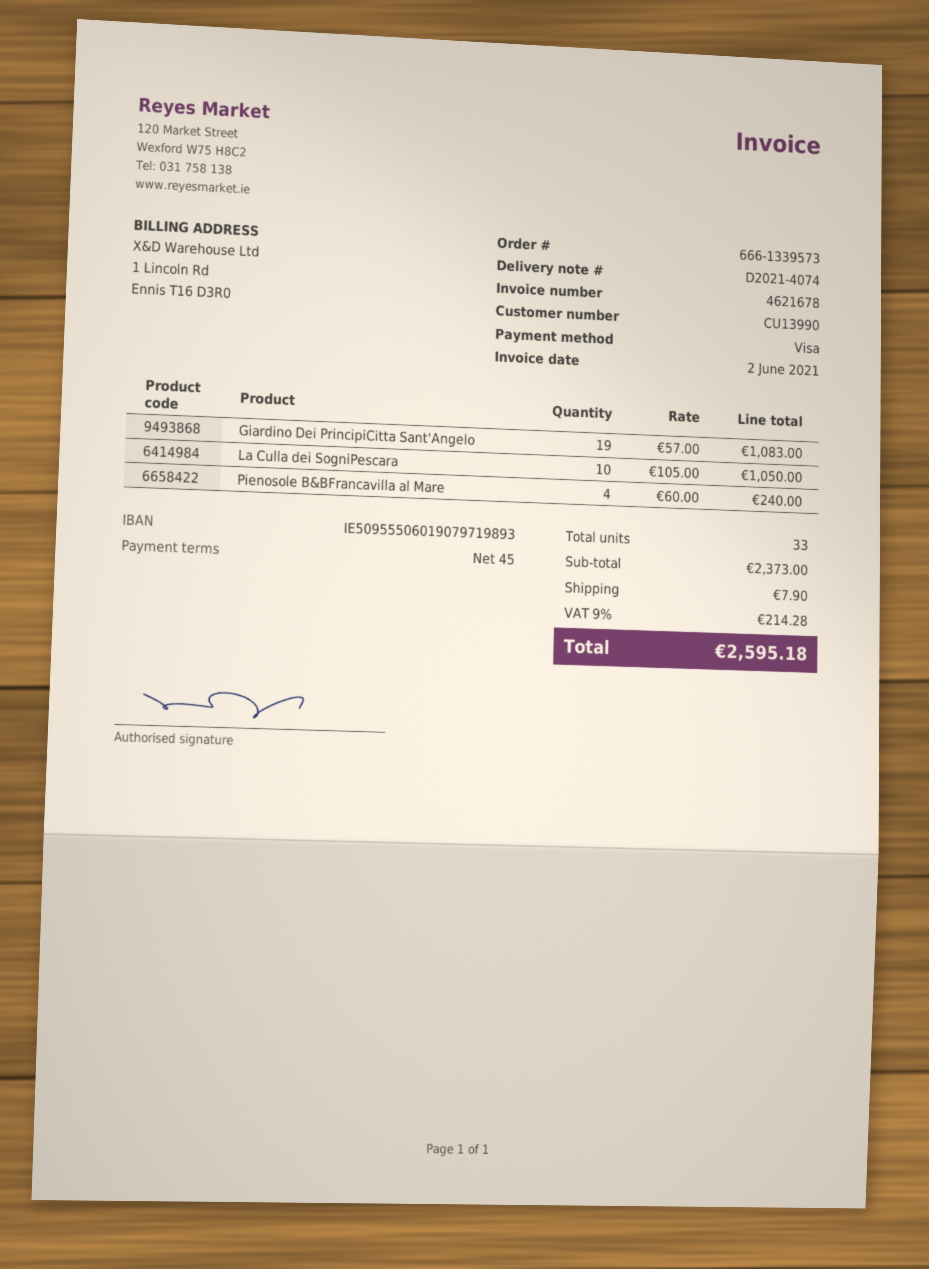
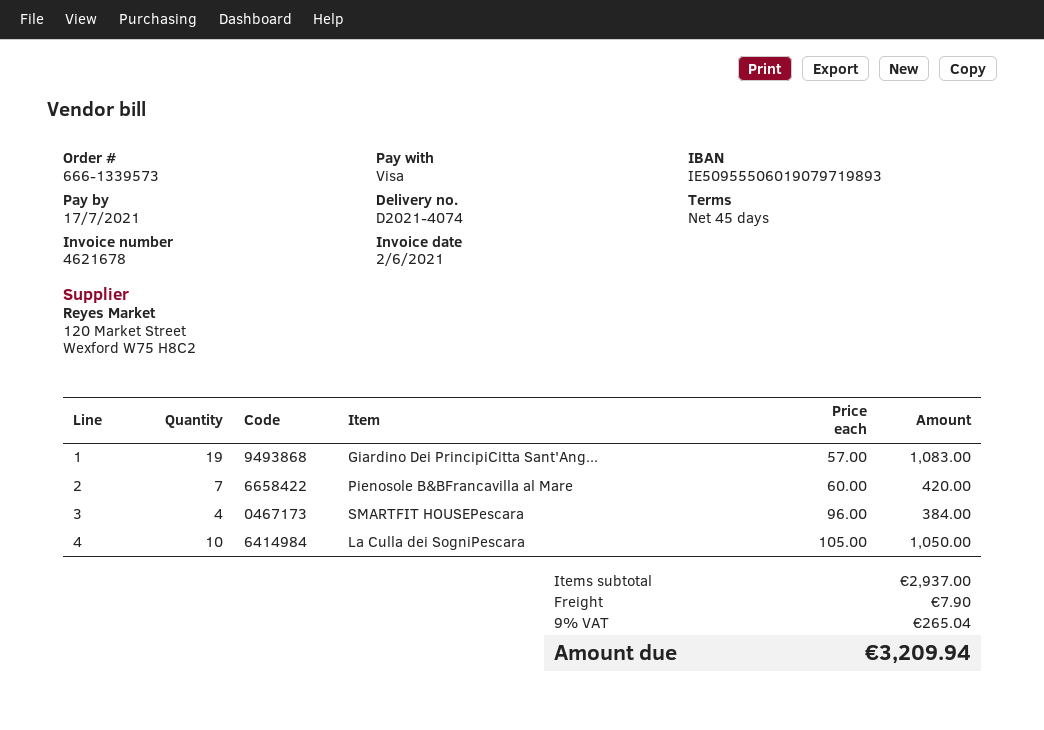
Pienosole B&BFrancavilla al Mare: 4 x 60.00 = 240.00 -> 7 x 60.00 = 420.00
SMARTFIT HOUSEPescara: none -> 4 x 96.00 = 384.00
subtotal: 2373.00 -> 2937.00
tax: 9% = 214.28 -> 9% = 265.04
total: 2595.18 -> 3209.94

